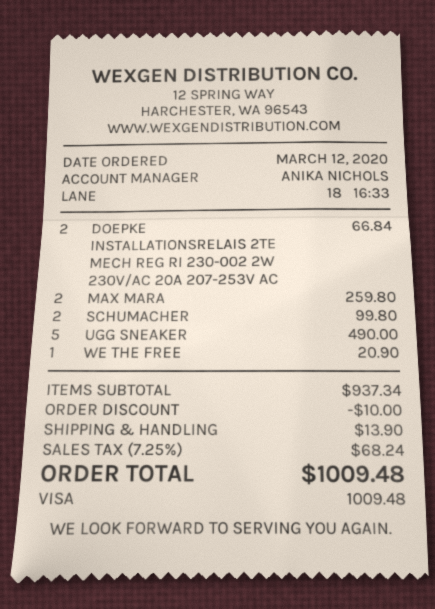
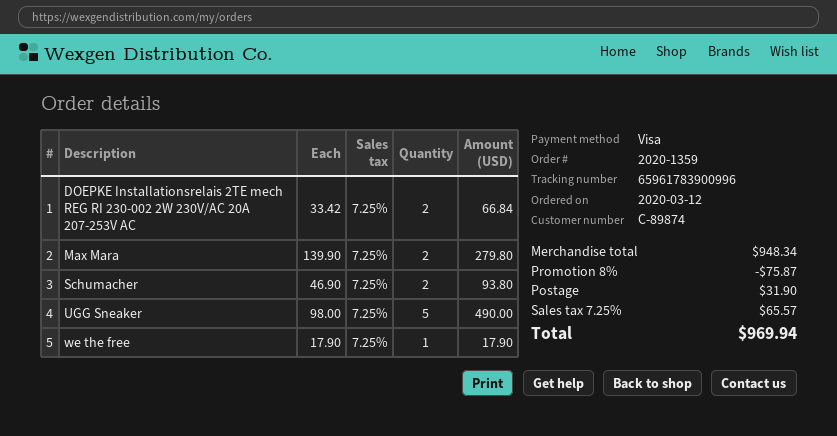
MAX MARA: 2 for 259.80 -> 2 for 279.80
SCHUMACHER: 2 for 99.80 -> 2 for 93.80
WE THE FREE: 1 for 20.90 -> 1 for 17.90
subtotal: 937.34 -> 948.34
discount: 10.00 -> 75.87
shipping: 13.90 -> 31.90
tax: 7.25% = 68.24 -> 7.25% = 65.57
total: 1009.48 -> 969.94

